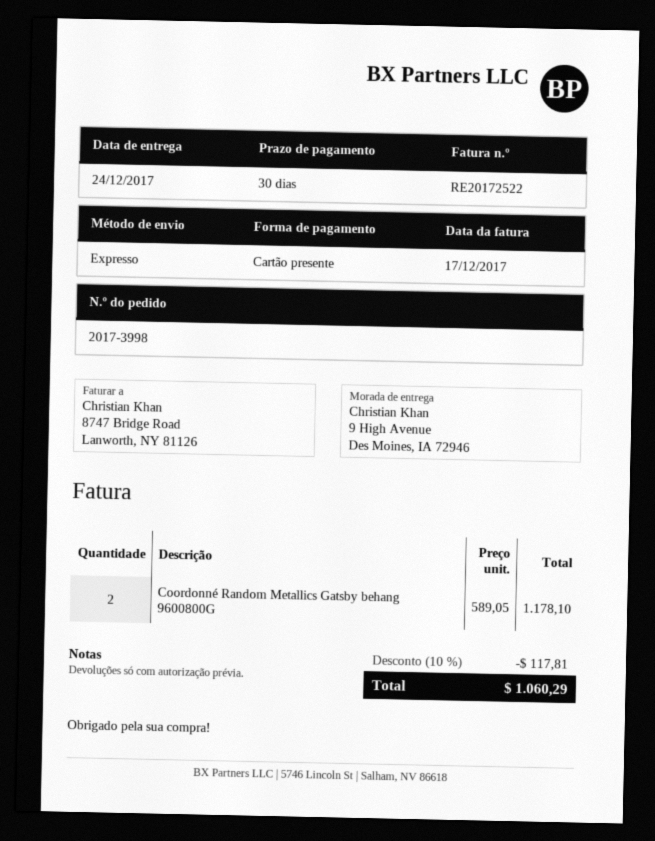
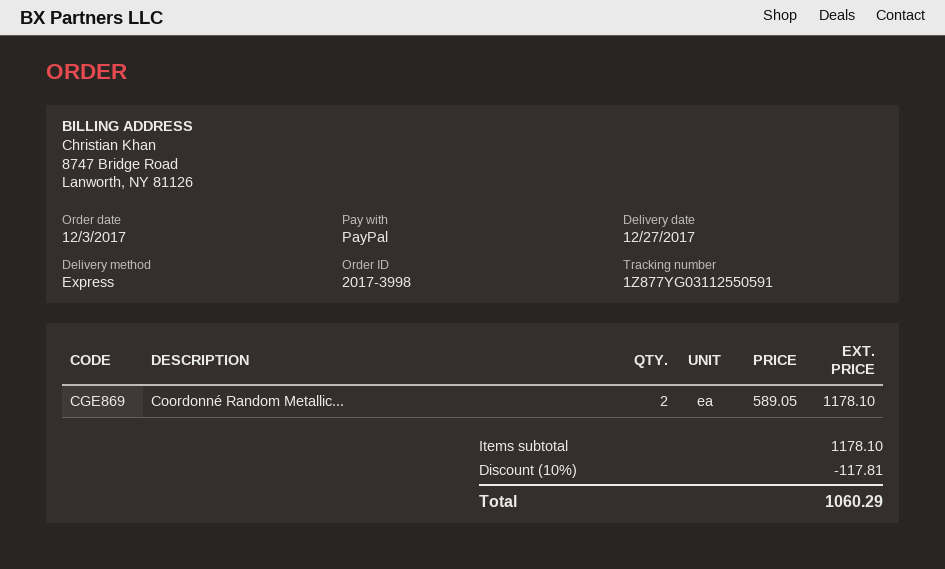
delivery date: 2017-12-24 -> 2017-12-27
payment method: gift card -> PayPal

